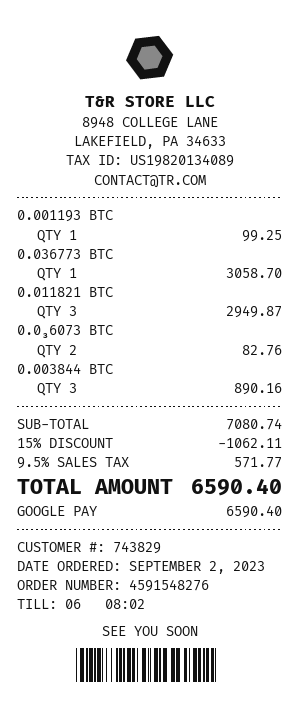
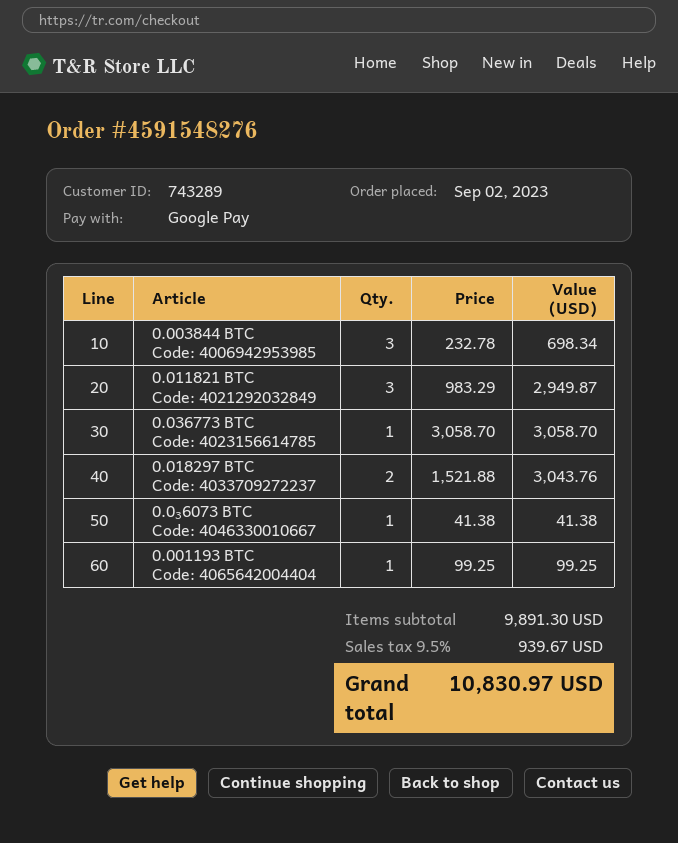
customer number: 743829 -> 743289
0.0₃6073 BTC: 2 for 82.76 -> 1 for 41.38
0.003844 BTC: 3 for 890.16 -> 3 for 698.34
0.018297 BTC: none -> 2 for 3043.76
subtotal: 7080.74 -> 9891.30
discount: 15% = 1062.11 -> none
tax: 9.5% = 571.77 -> 9.5% = 939.67
total: 6590.40 -> 10830.97

